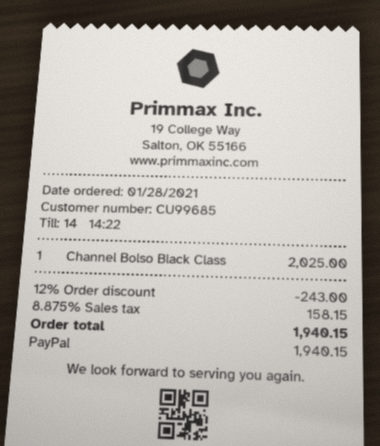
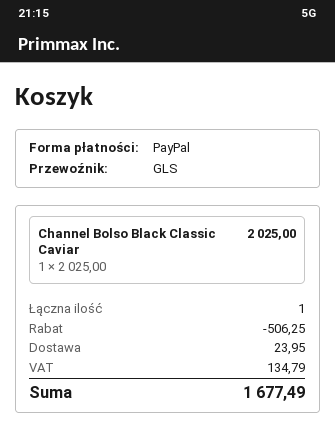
discount: 243.00 -> 506.25
shipping: none -> 23.95
tax: 158.15 -> 134.79
total: 1940.15 -> 1677.49

